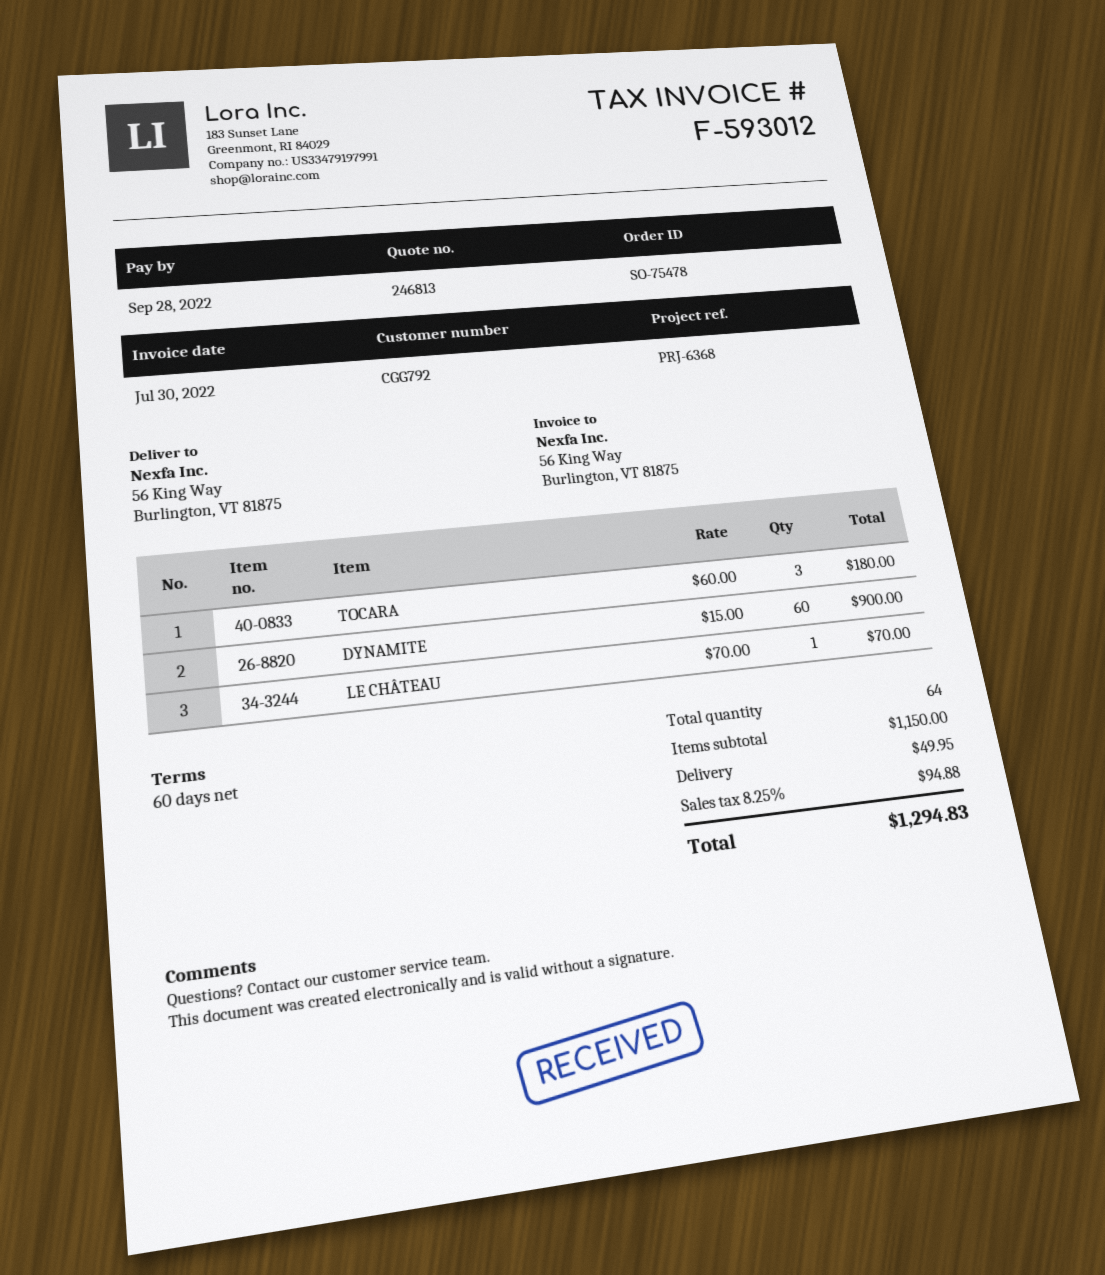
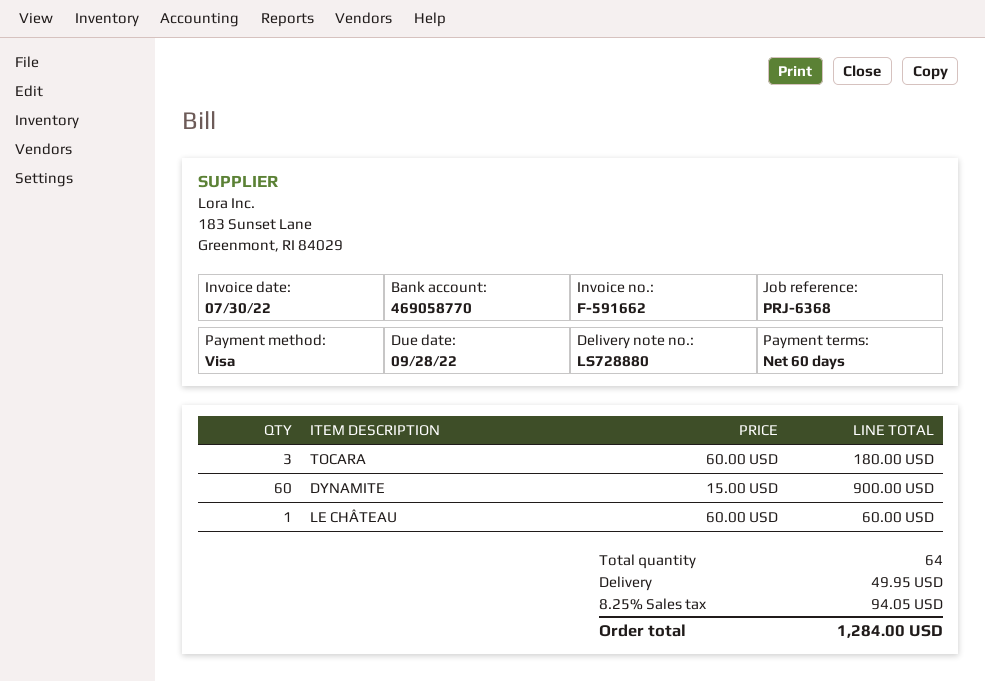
invoice number: F-593012 -> F-591662
LE CHÂTEAU: 1 x 70.00 = 70.00 -> 1 x 60.00 = 60.00
tax: 8.25% = 94.88 -> 8.25% = 94.05
total: 1294.83 -> 1284.00

